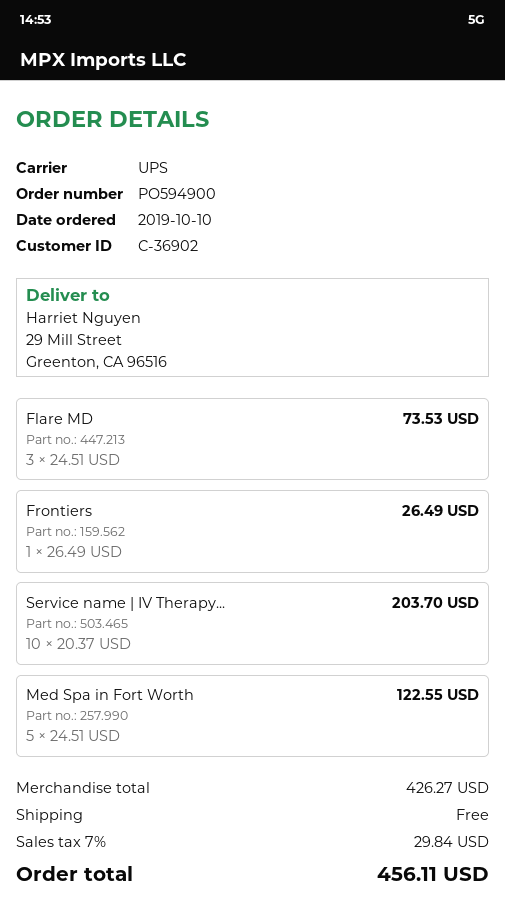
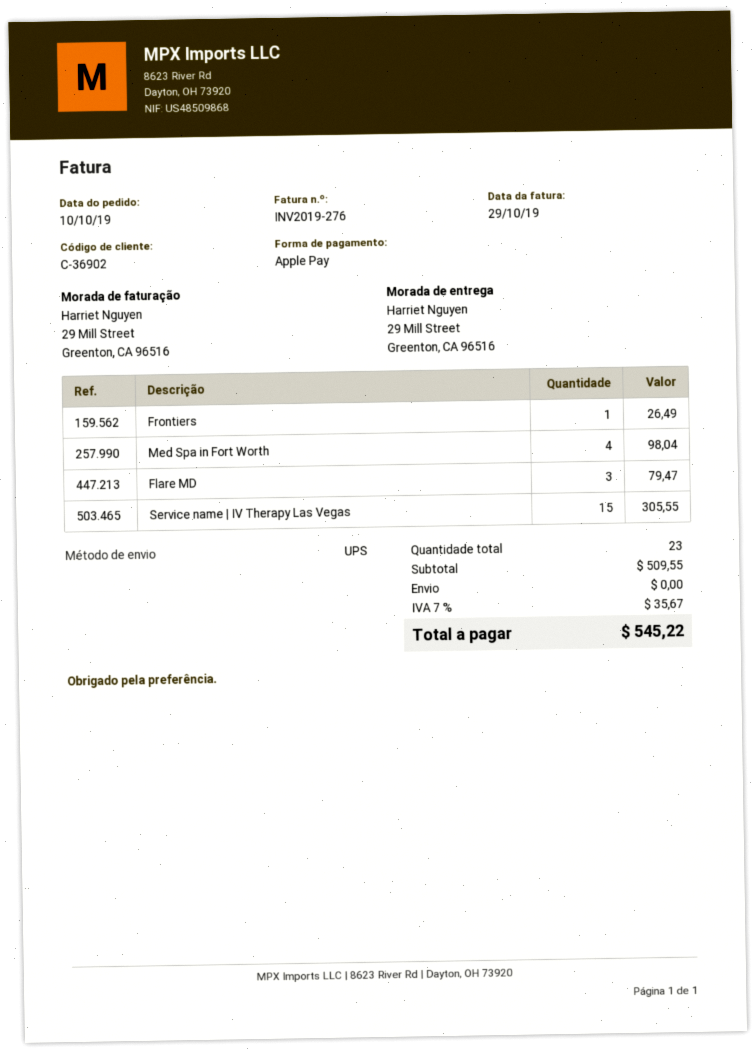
Flare MD: 3 for 73.53 -> 3 for 79.47
Service name | IV Therapy...: 10 for 203.70 -> 15 for 305.55
Med Spa in Fort Worth: 5 for 122.55 -> 4 for 98.04
subtotal: 426.27 -> 509.55
tax: 7% = 29.84 -> 7% = 35.67
total: 456.11 -> 545.22

